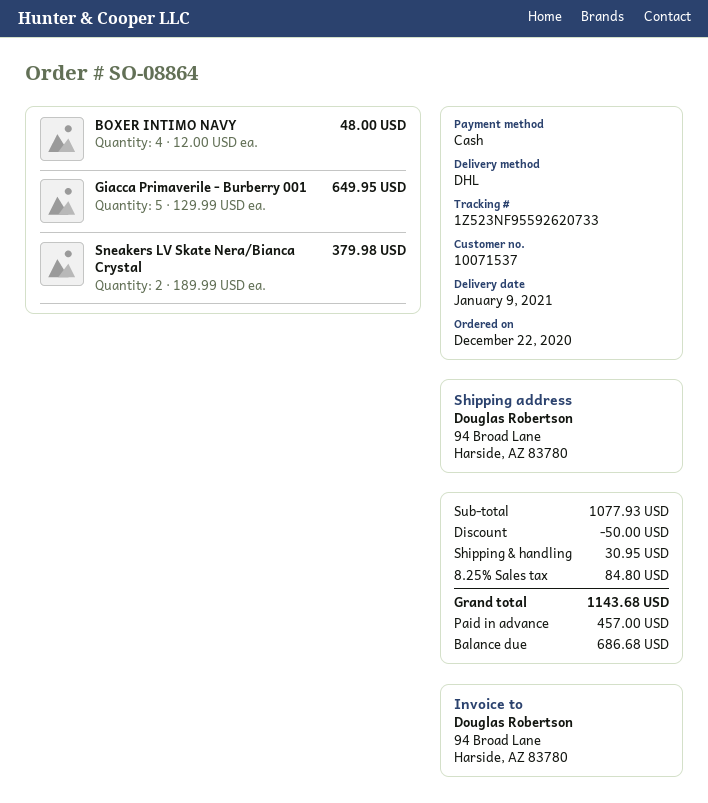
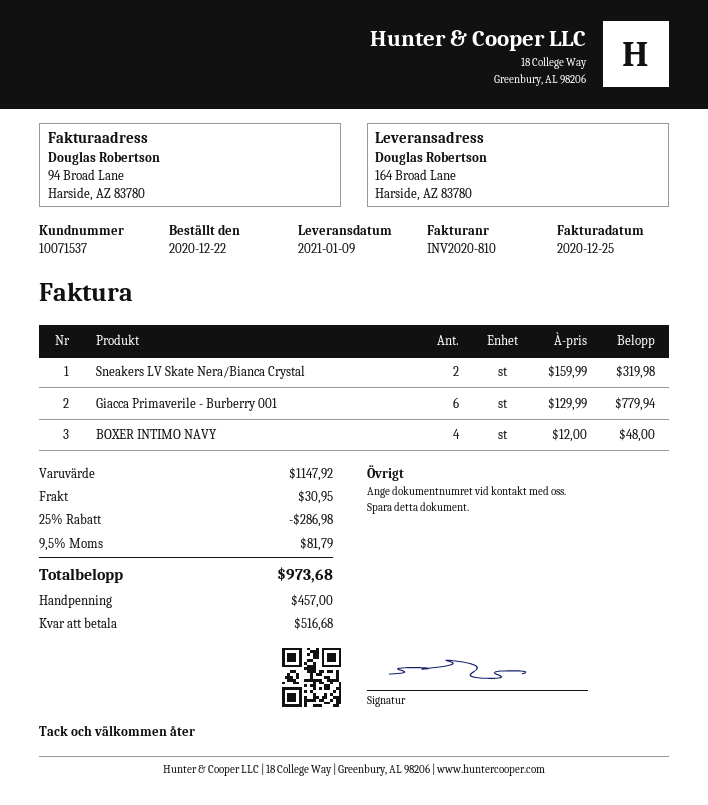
ship to: 94 Broad Lane, Harside, AZ 83780 -> 164 Broad Lane, Harside, AZ 83780
Giacca Primaverile - Burberry 001: 5 x 129.99 = 649.95 -> 6 x 129.99 = 779.94
Sneakers LV Skate Nera/Bianca Crystal: 2 x 189.99 = 379.98 -> 2 x 159.99 = 319.98
subtotal: 1077.93 -> 1147.92
discount: 50.00 -> 286.98
tax: 8.25% = 84.80 -> 9.5% = 81.79
total: 1143.68 -> 973.68
balance: 686.68 -> 516.68

